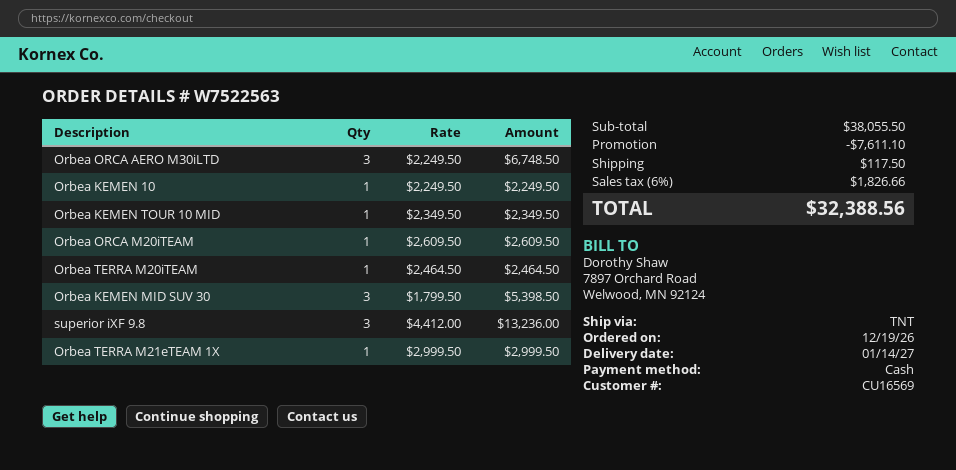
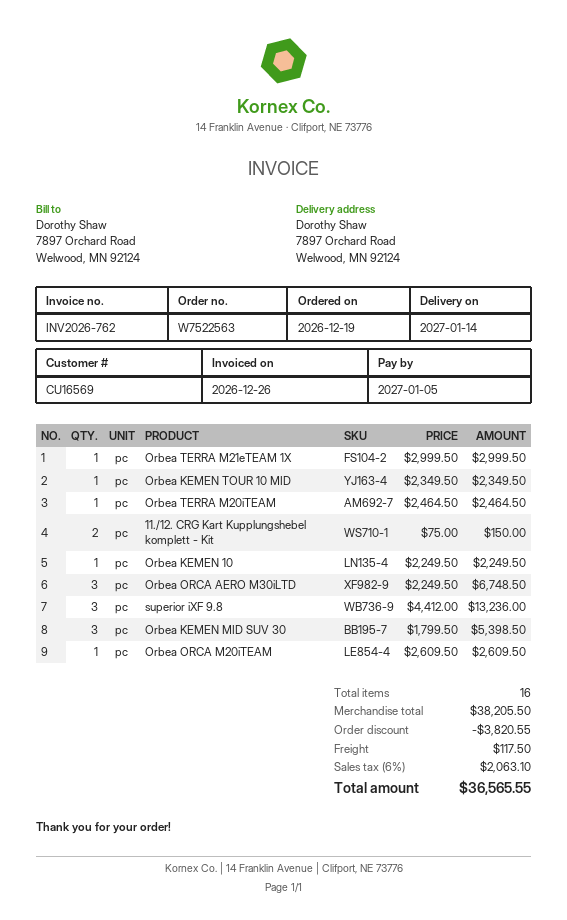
11./12. CRG Kart Kupplungshebel komplett - Kit: none -> 2 x 75.00 = 150.00
subtotal: 38055.50 -> 38205.50
discount: 7611.10 -> 3820.55
tax: 6% = 1826.66 -> 6% = 2063.10
total: 32388.56 -> 36565.55

